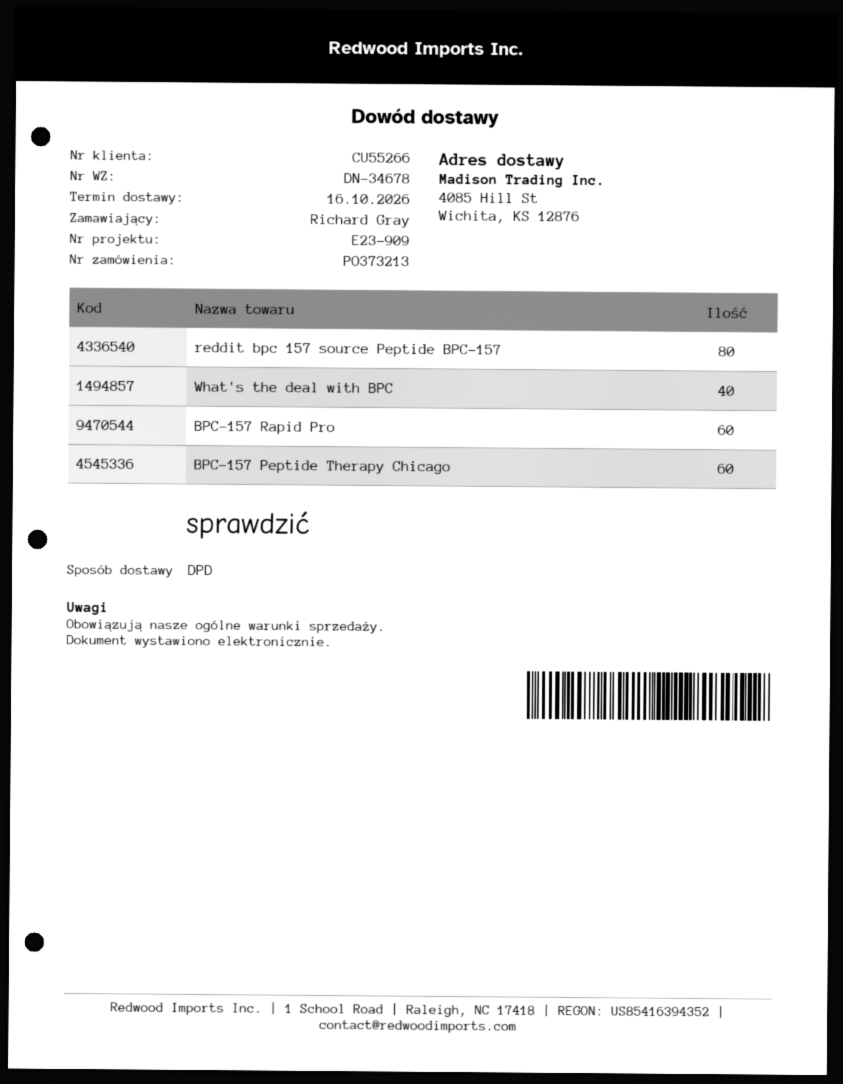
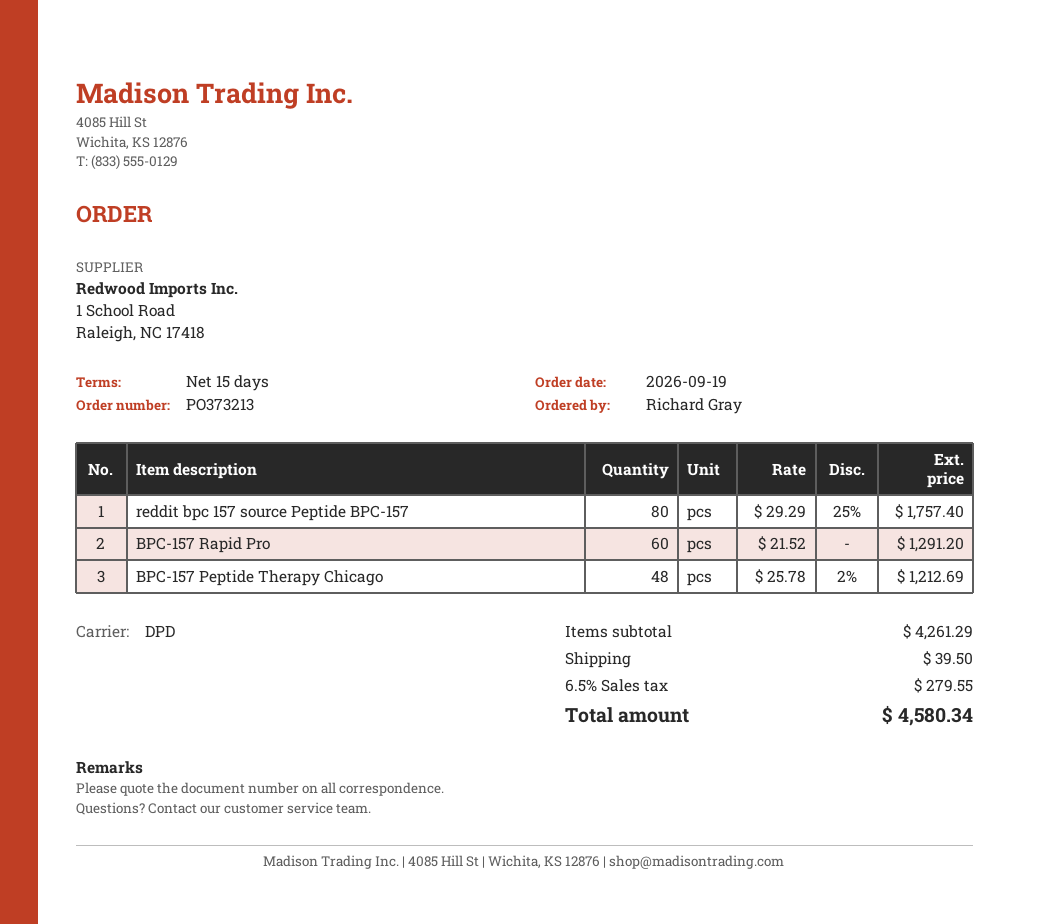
What's the deal with BPC: 40 -> none
BPC-157 Peptide Therapy Chicago: 60 -> 48

